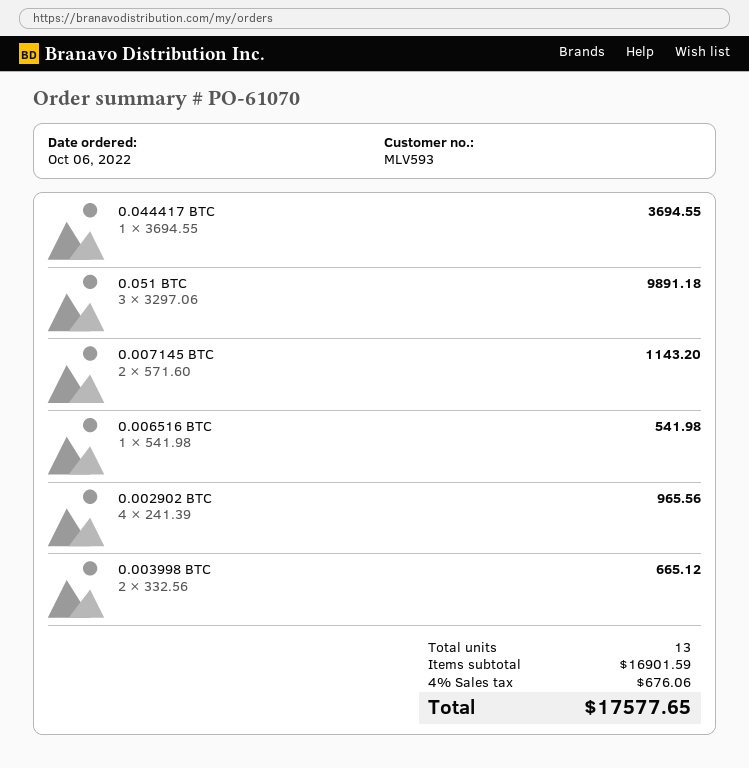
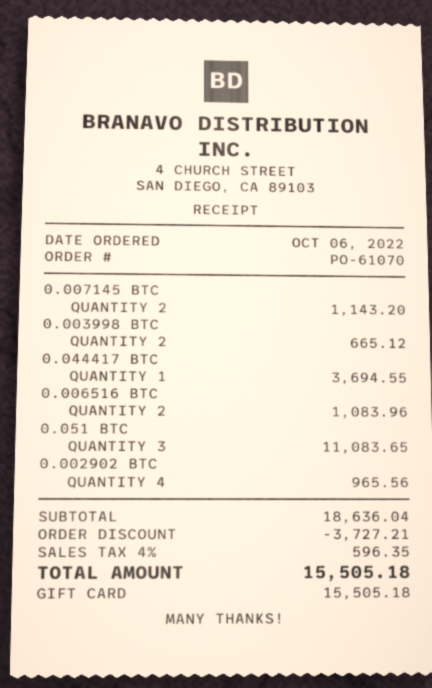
0.051 BTC: 3 for 9891.18 -> 3 for 11083.65
0.006516 BTC: 1 for 541.98 -> 2 for 1083.96
subtotal: 16901.59 -> 18636.04
discount: none -> 3727.21
tax: 4% = 676.06 -> 4% = 596.35
total: 17577.65 -> 15505.18

